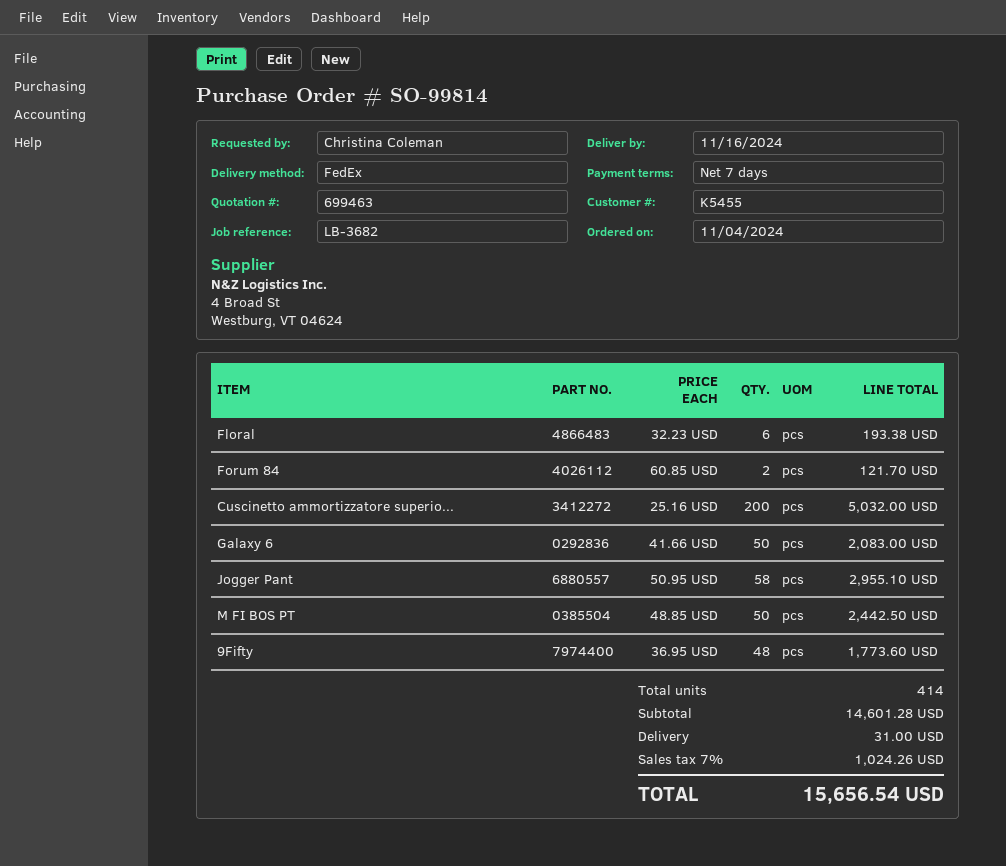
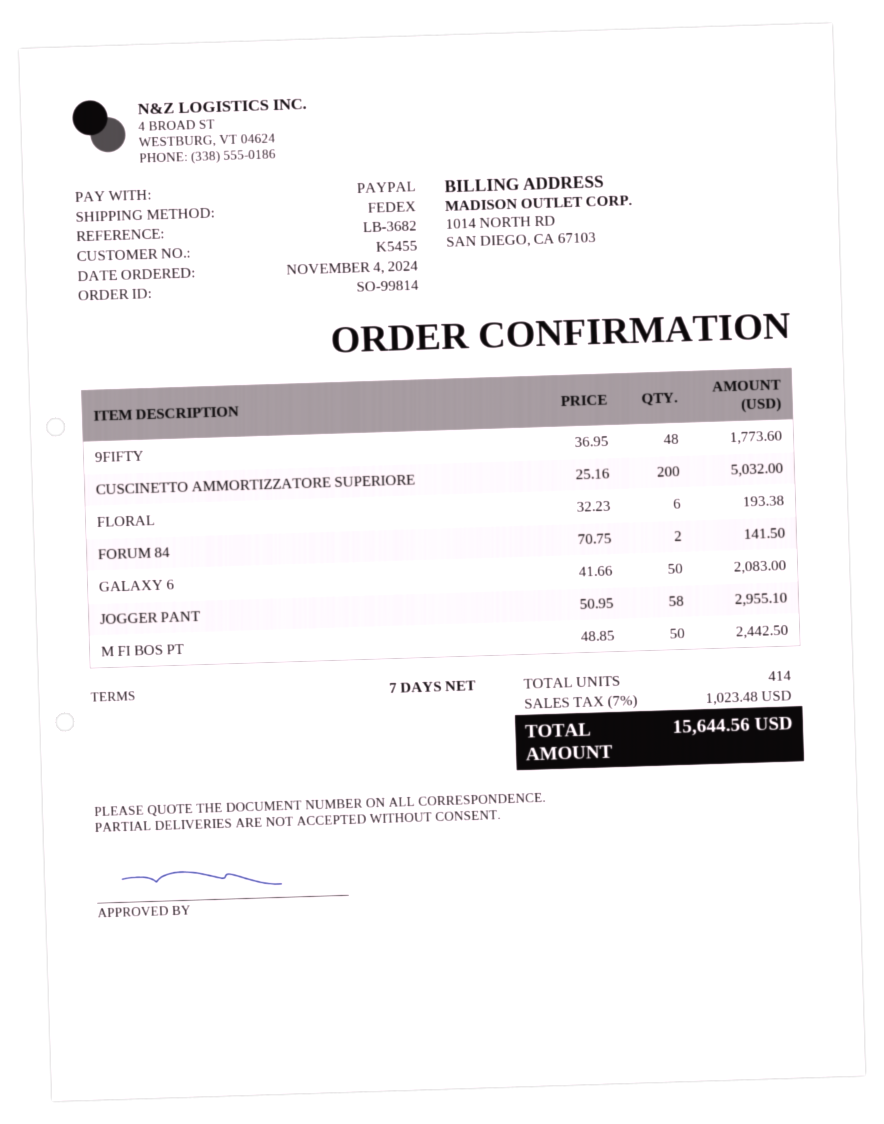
Forum 84: 2 x 60.85 = 121.70 -> 2 x 70.75 = 141.50
shipping: 31.00 -> none
tax: 7% = 1024.26 -> 7% = 1023.48
total: 15656.54 -> 15644.56

